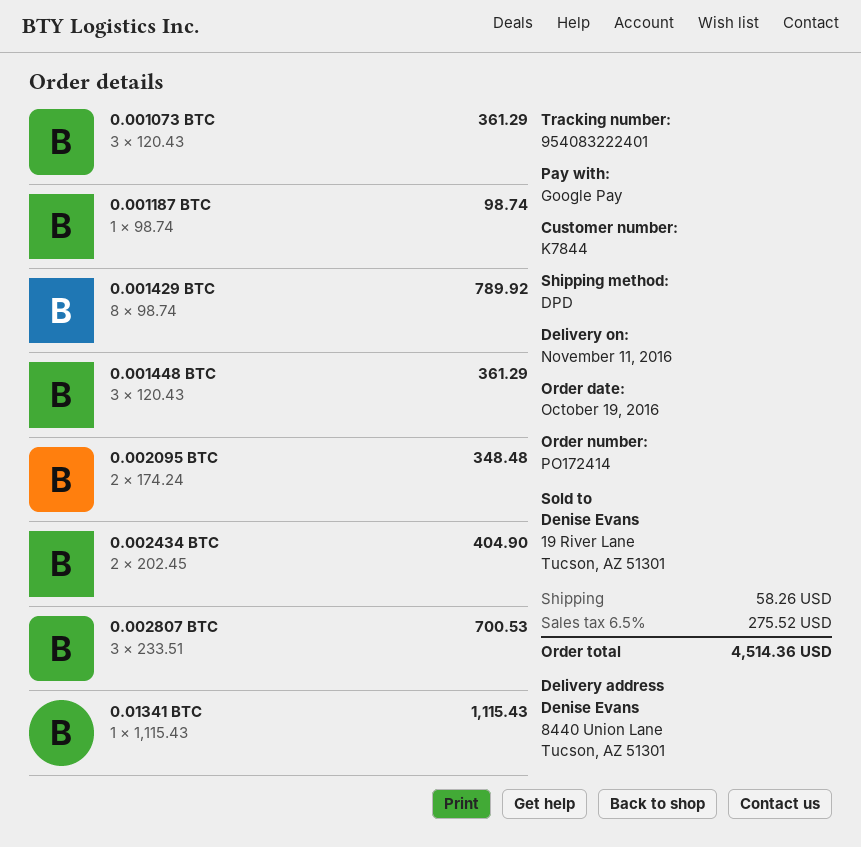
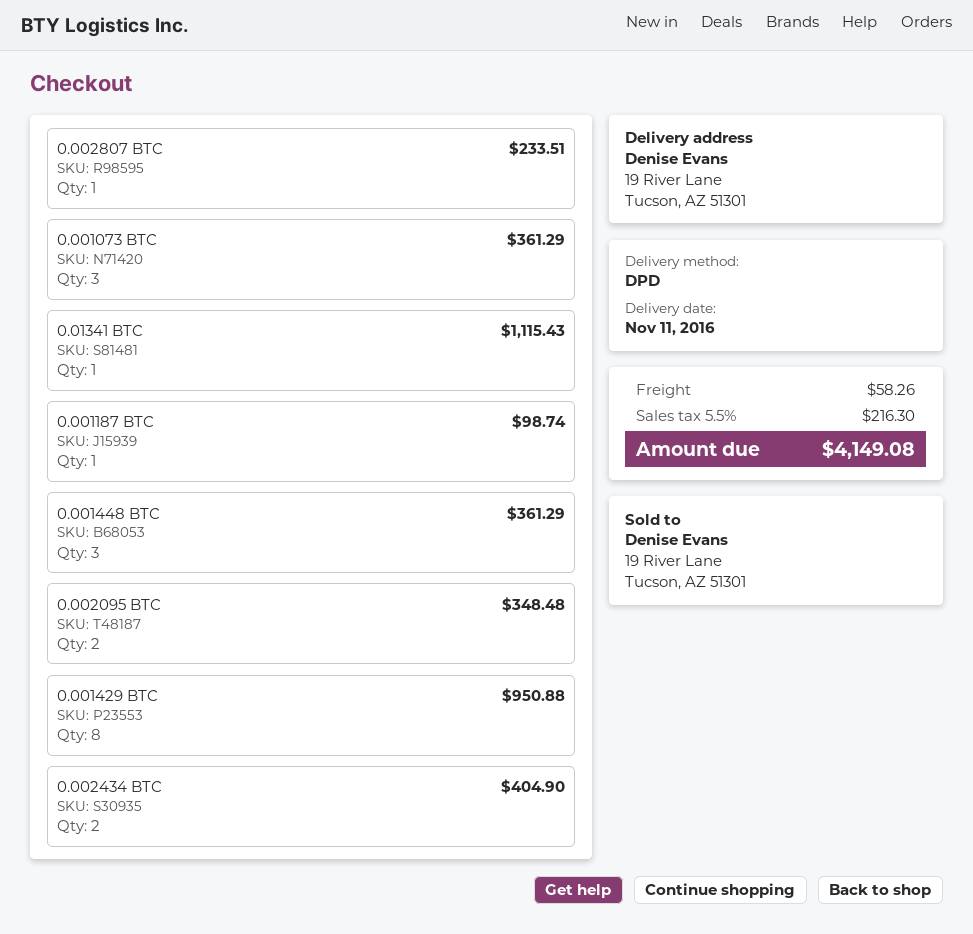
ship to: 8440 Union Lane, Tucson, AZ 51301 -> 19 River Lane, Tucson, AZ 51301
0.001429 BTC: 8 for 789.92 -> 8 for 950.88
0.002807 BTC: 3 for 700.53 -> 1 for 233.51
tax: 6.5% = 275.52 -> 5.5% = 216.30
total: 4514.36 -> 4149.08

